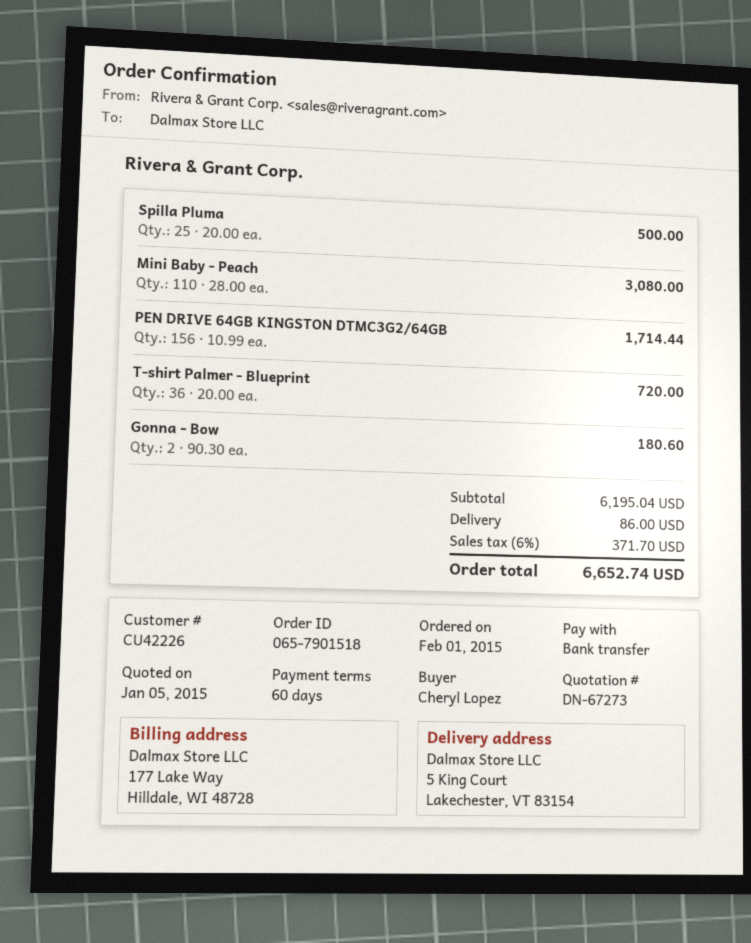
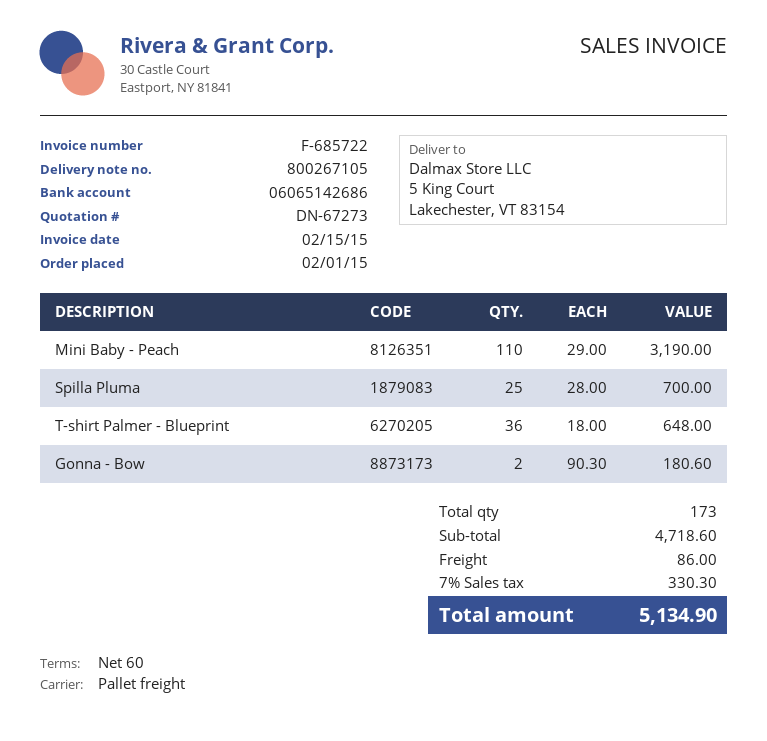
Spilla Pluma: 25 x 20.00 = 500.00 -> 25 x 28.00 = 700.00
Mini Baby - Peach: 110 x 28.00 = 3080.00 -> 110 x 29.00 = 3190.00
PEN DRIVE 64GB KINGSTON DTMC3G2/64GB: 156 x 10.99 = 1714.44 -> none
T-shirt Palmer - Blueprint: 36 x 20.00 = 720.00 -> 36 x 18.00 = 648.00
subtotal: 6195.04 -> 4718.60
tax: 6% = 371.70 -> 7% = 330.30
total: 6652.74 -> 5134.90

